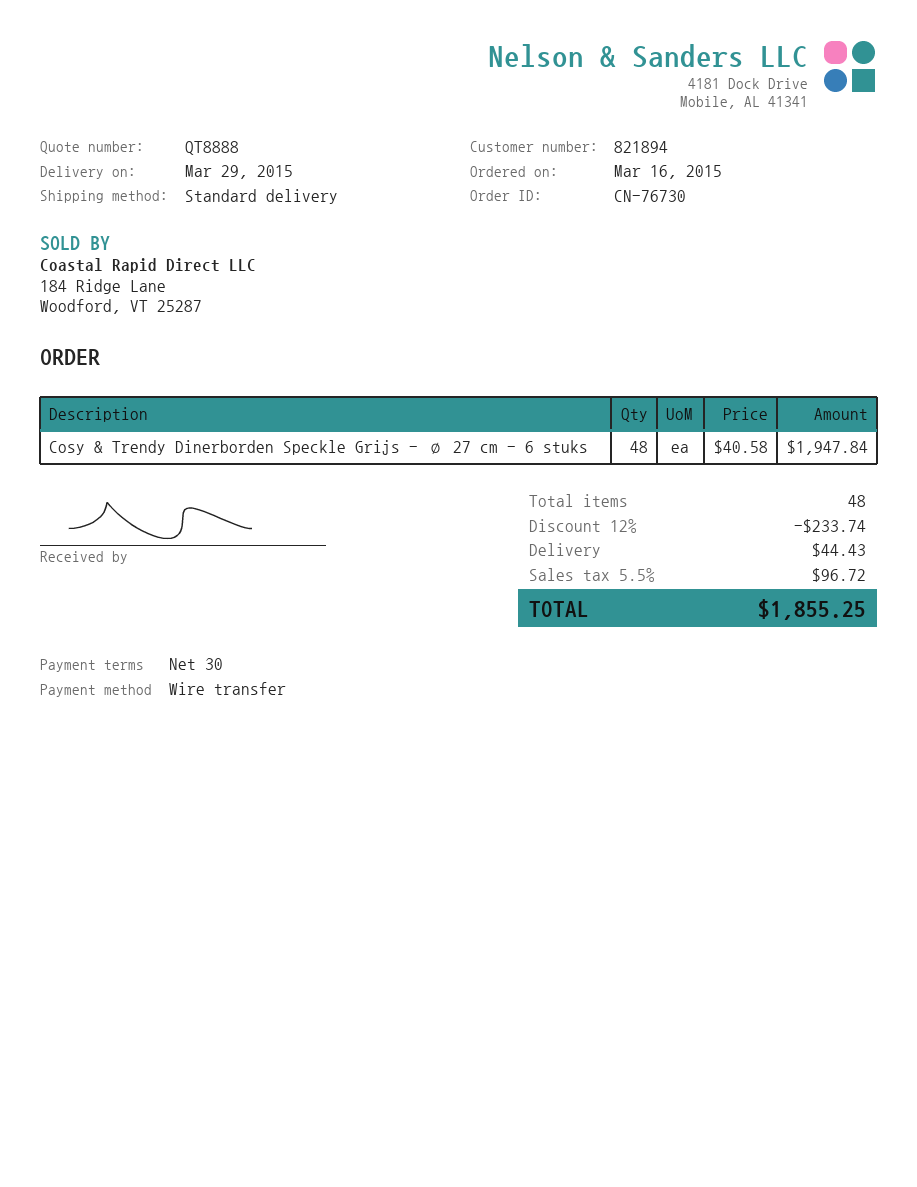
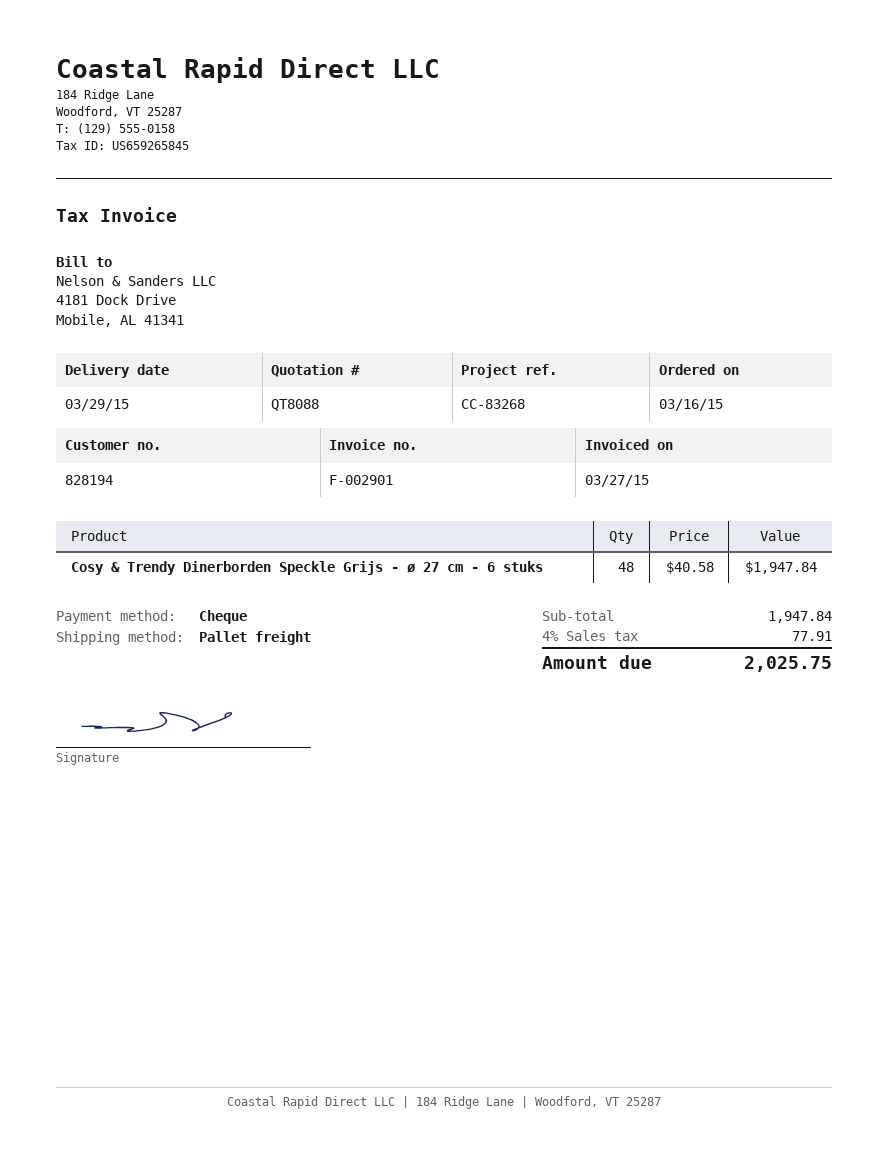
quote number: QT8888 -> QT8088
customer number: 821894 -> 828194
payment method: bank transfer -> cheque
shipping method: standard -> pallet freight
discount: 12% = 233.74 -> none
shipping: 44.43 -> none
tax: 5.5% = 96.72 -> 4% = 77.91
total: 1855.25 -> 2025.75

